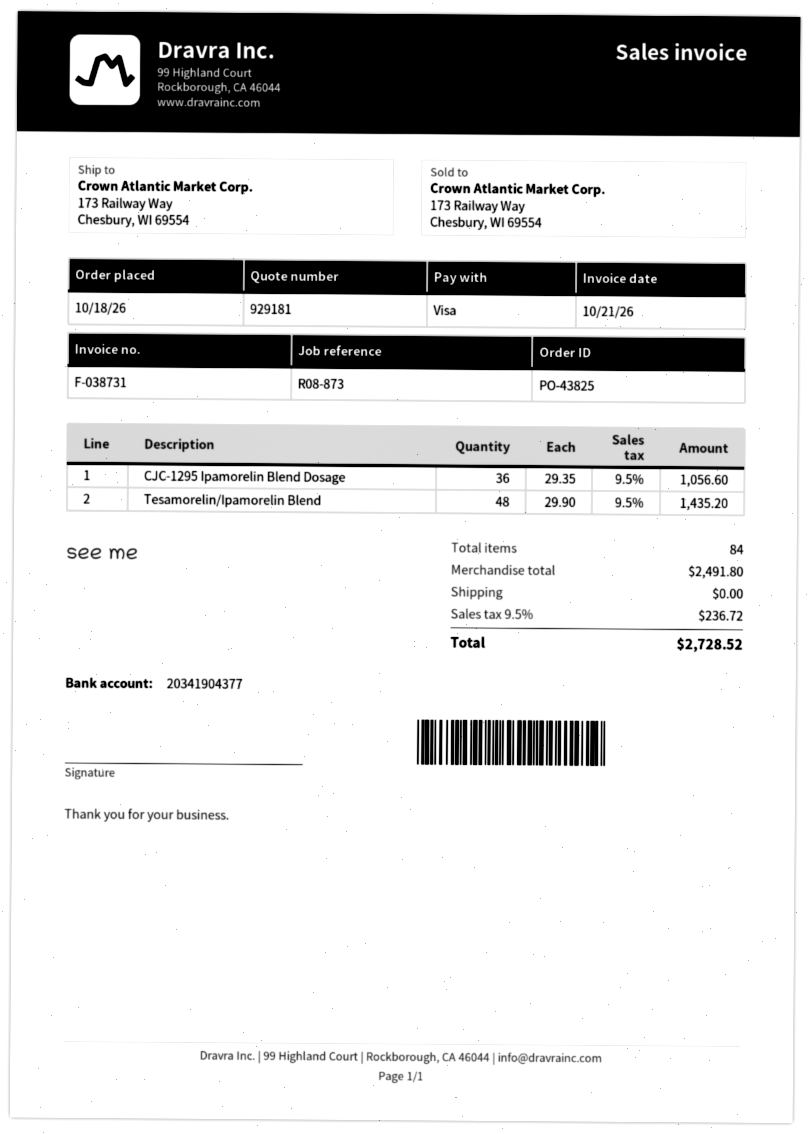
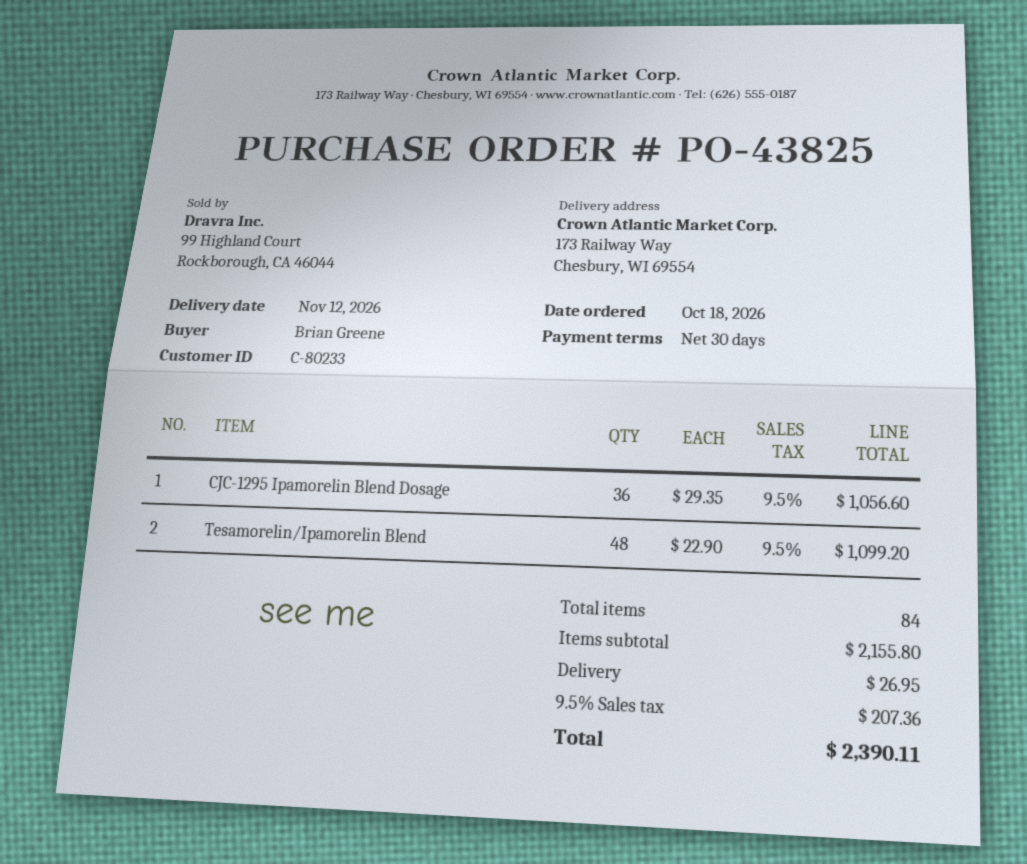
Tesamorelin/Ipamorelin Blend: 48 x 29.90 = 1435.20 -> 48 x 22.90 = 1099.20
subtotal: 2491.80 -> 2155.80
shipping: 0.00 -> 26.95
tax: 9.5% = 236.72 -> 9.5% = 207.36
total: 2728.52 -> 2390.11

